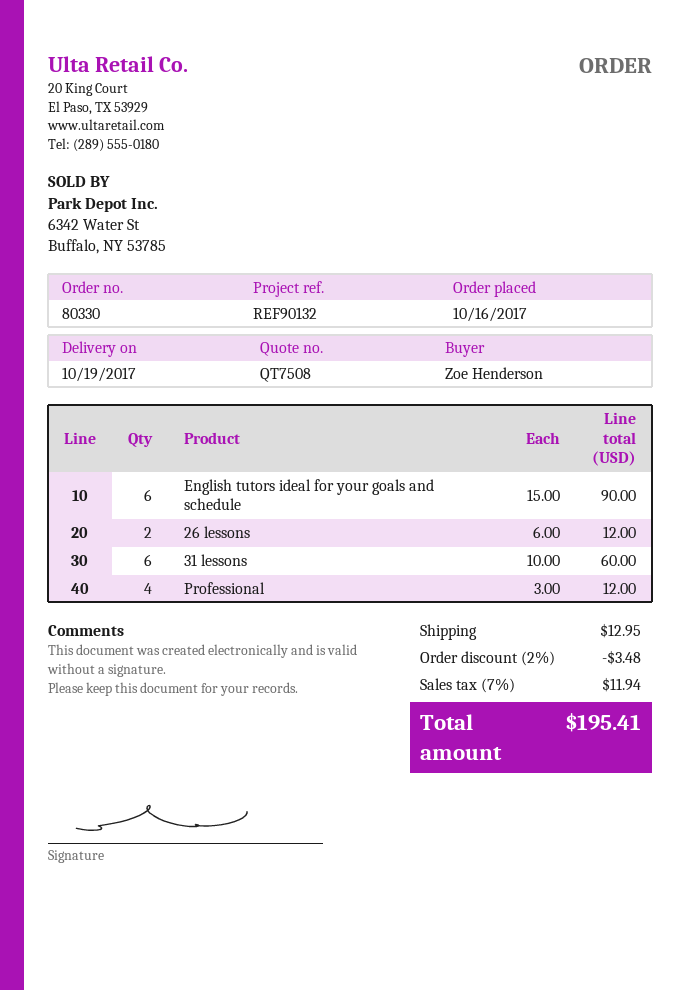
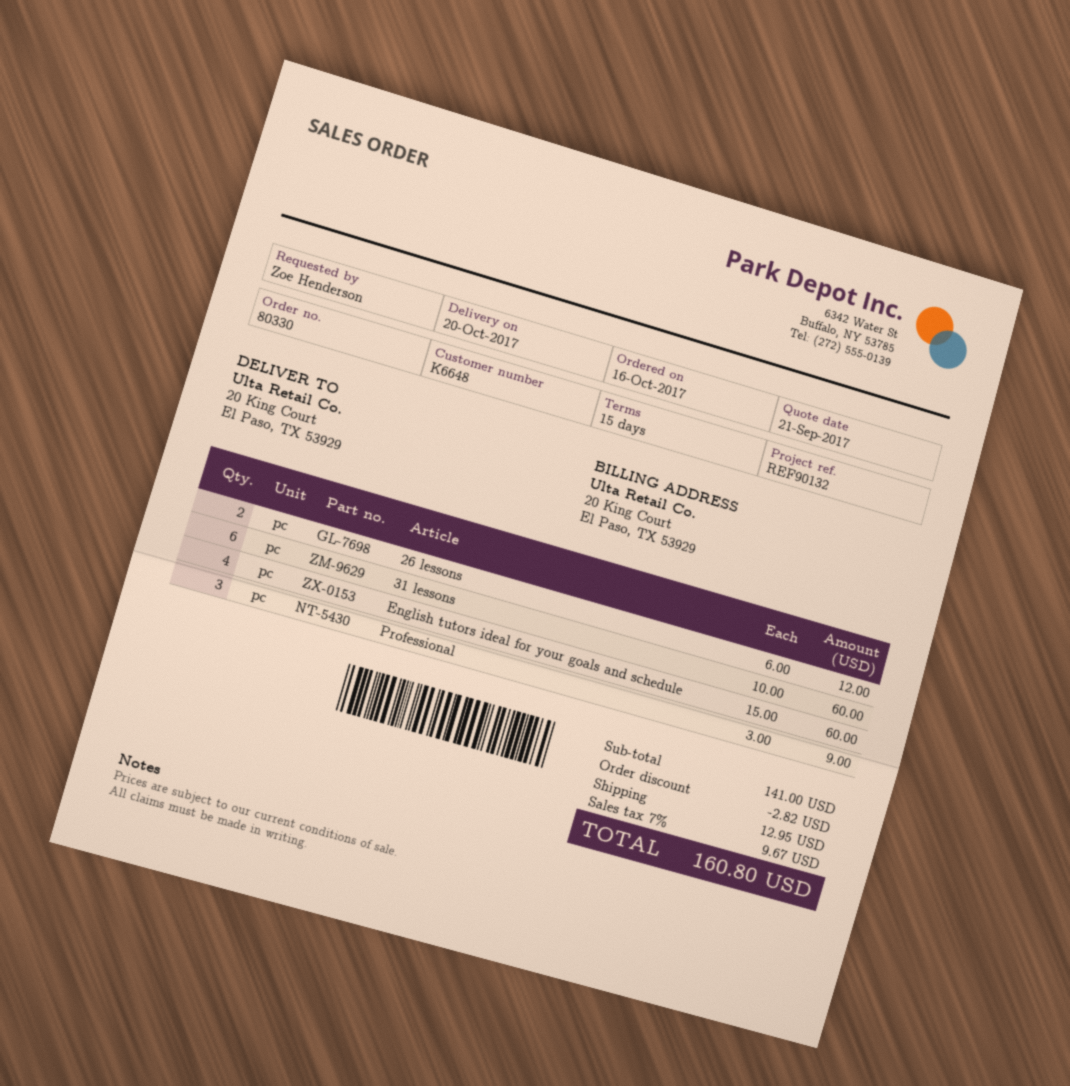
delivery date: 2017-10-19 -> 2017-10-20
English tutors ideal for your goals and schedule: 6 x 15.00 = 90.00 -> 4 x 15.00 = 60.00
Professional: 4 x 3.00 = 12.00 -> 3 x 3.00 = 9.00
discount: 3.48 -> 2.82
tax: 7% = 11.94 -> 7% = 9.67
total: 195.41 -> 160.80

